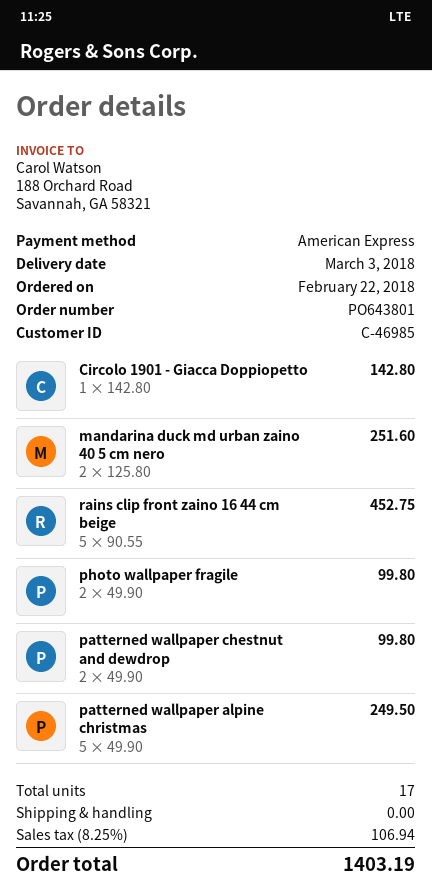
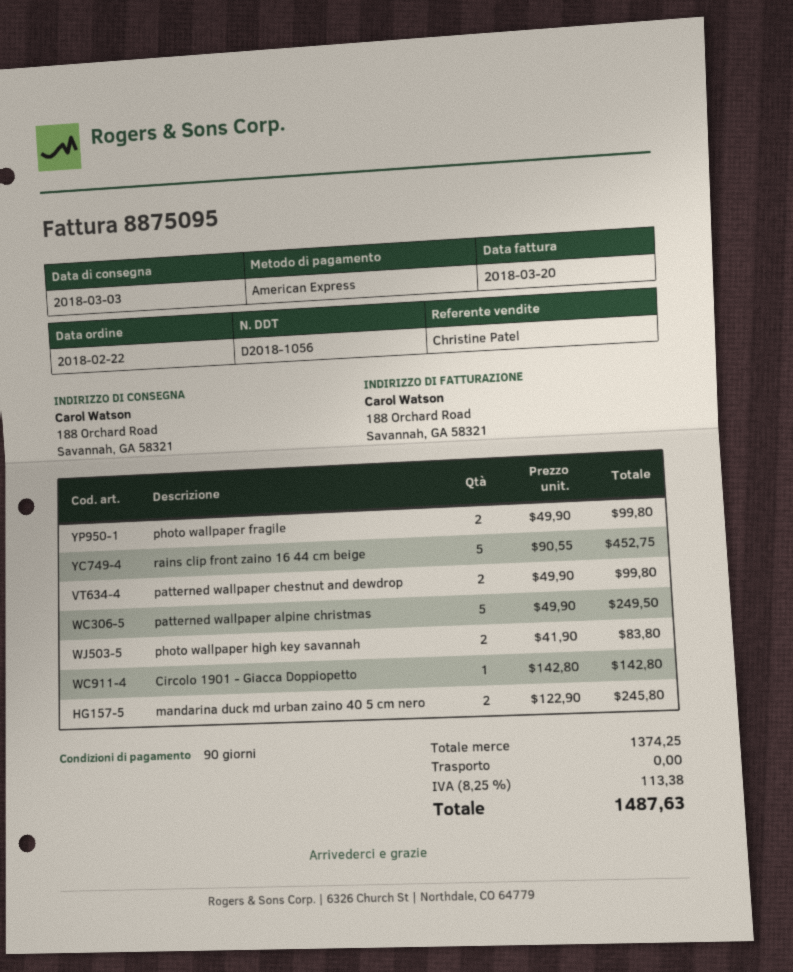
mandarina duck md urban zaino 40 5 cm nero: 2 x 125.80 = 251.60 -> 2 x 122.90 = 245.80
photo wallpaper high key savannah: none -> 2 x 41.90 = 83.80
tax: 8.25% = 106.94 -> 8.25% = 113.38
total: 1403.19 -> 1487.63

